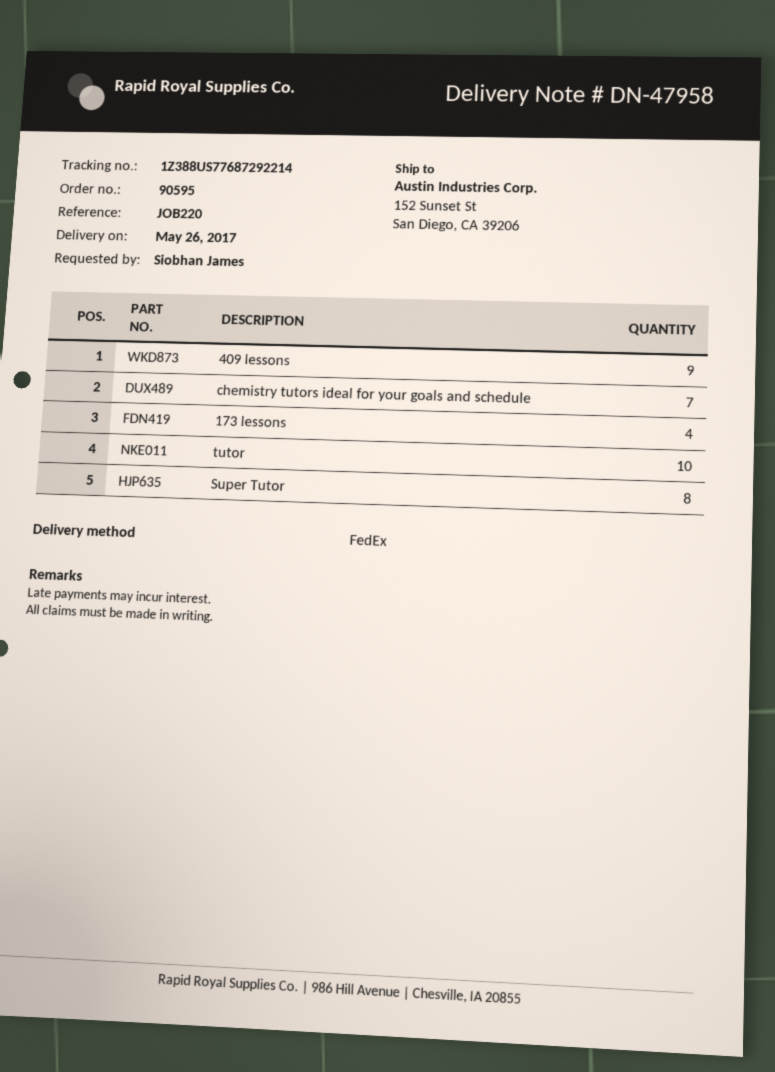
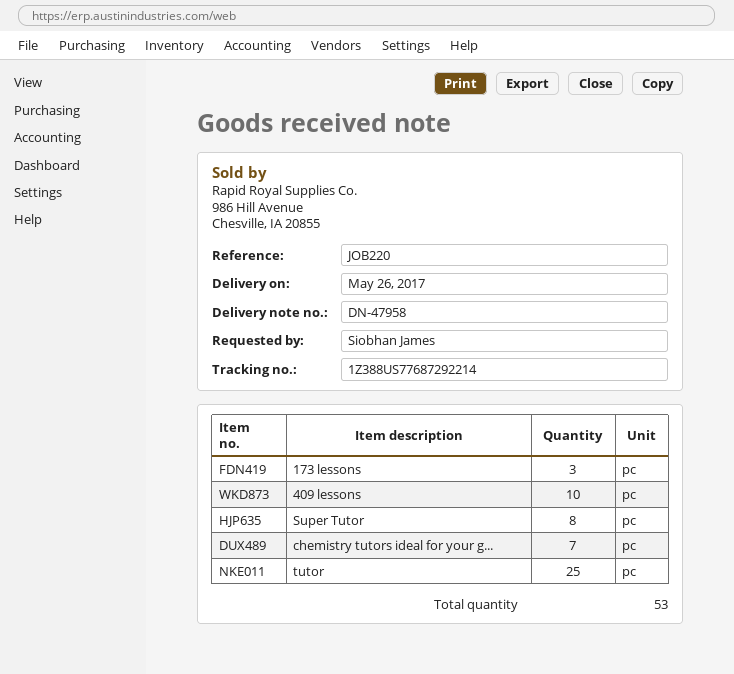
409 lessons: 9 -> 10
173 lessons: 4 -> 3
tutor: 10 -> 25

